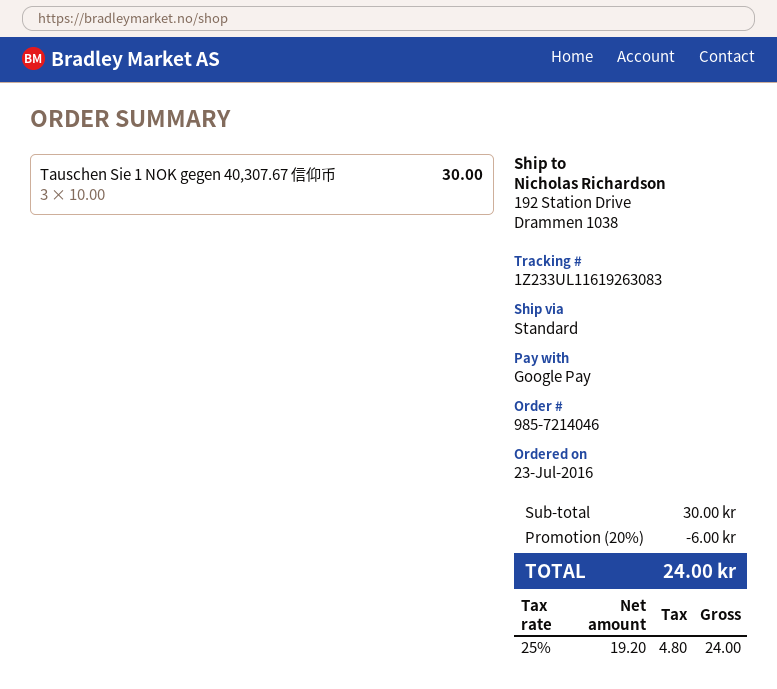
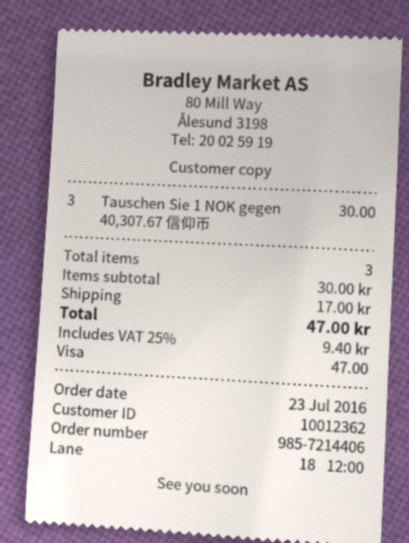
order number: 985-7214046 -> 985-7214406
payment method: Google Pay -> Visa
discount: 20% = 6.00 -> none
shipping: none -> 17.00
tax: 25% = 4.80 -> 25% = 9.40
total: 24.00 -> 47.00

